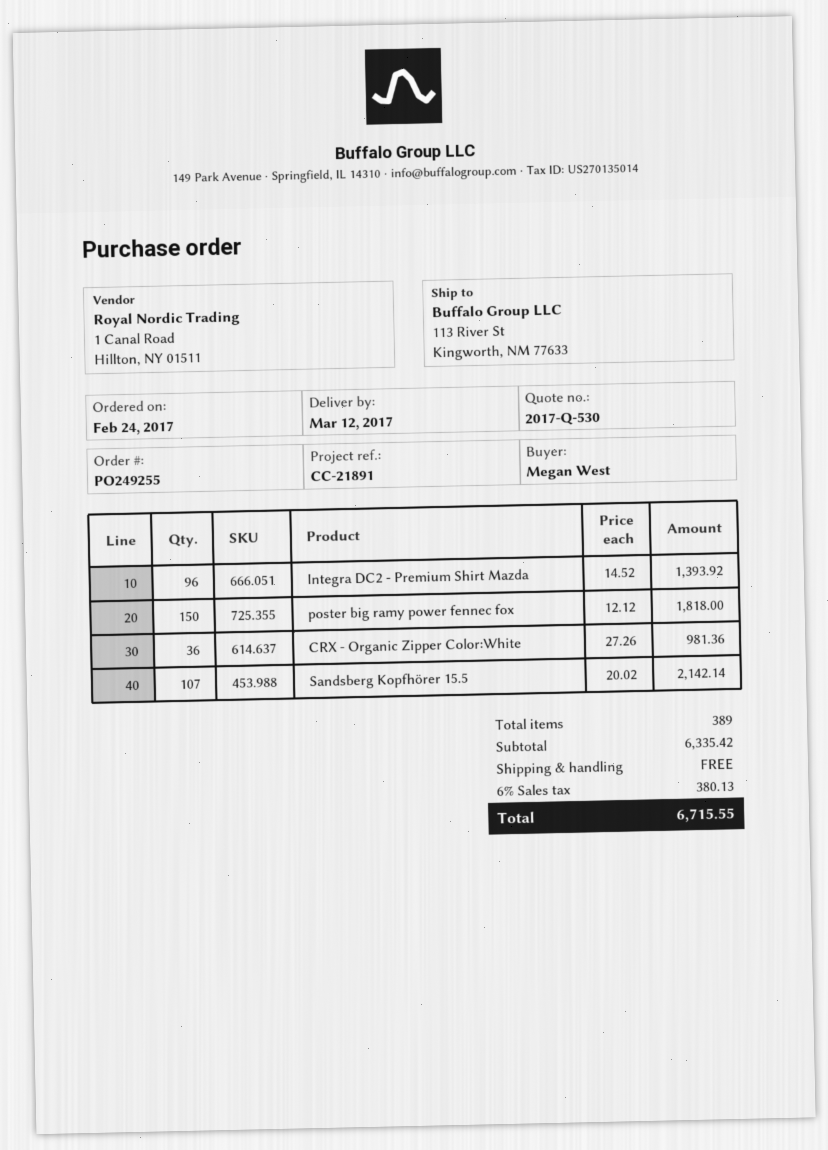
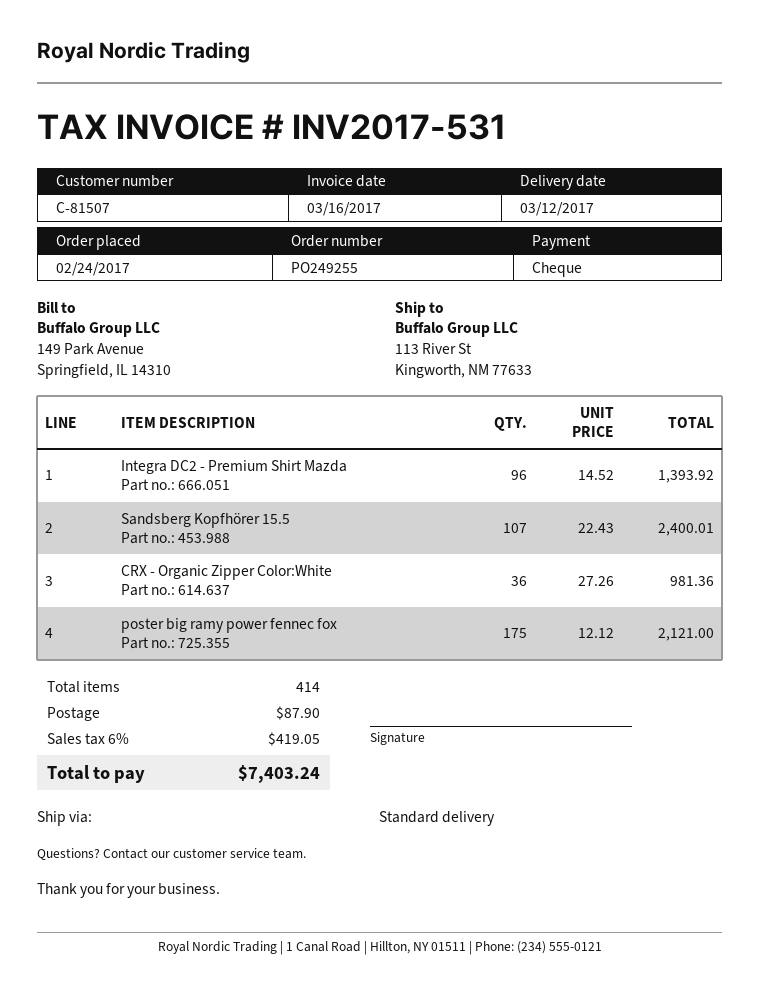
poster big ramy power fennec fox: 150 x 12.12 = 1818.00 -> 175 x 12.12 = 2121.00
Sandsberg Kopfhörer 15.5: 107 x 20.02 = 2142.14 -> 107 x 22.43 = 2400.01
total quantity: 389 -> 414
shipping: 0.00 -> 87.90
tax: 6% = 380.13 -> 6% = 419.05
total: 6715.55 -> 7403.24

